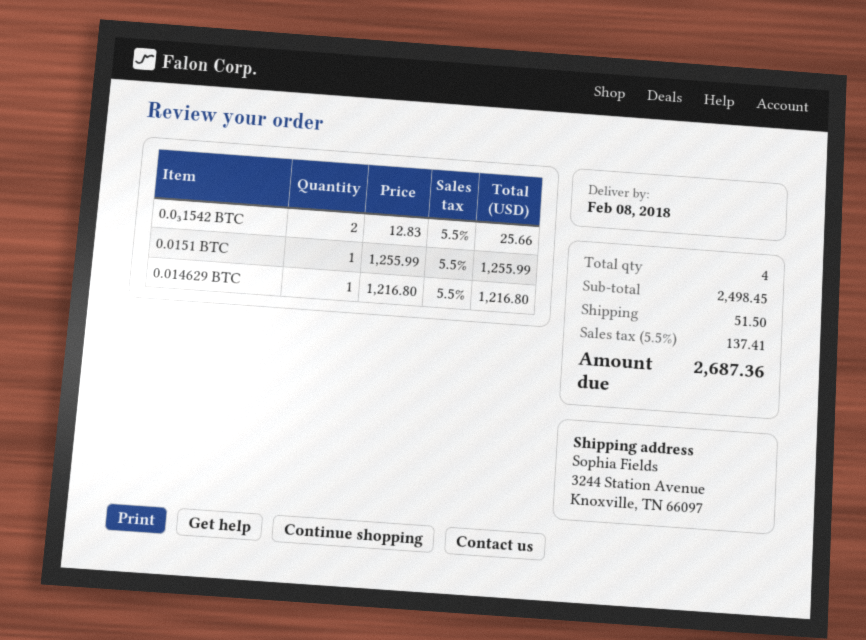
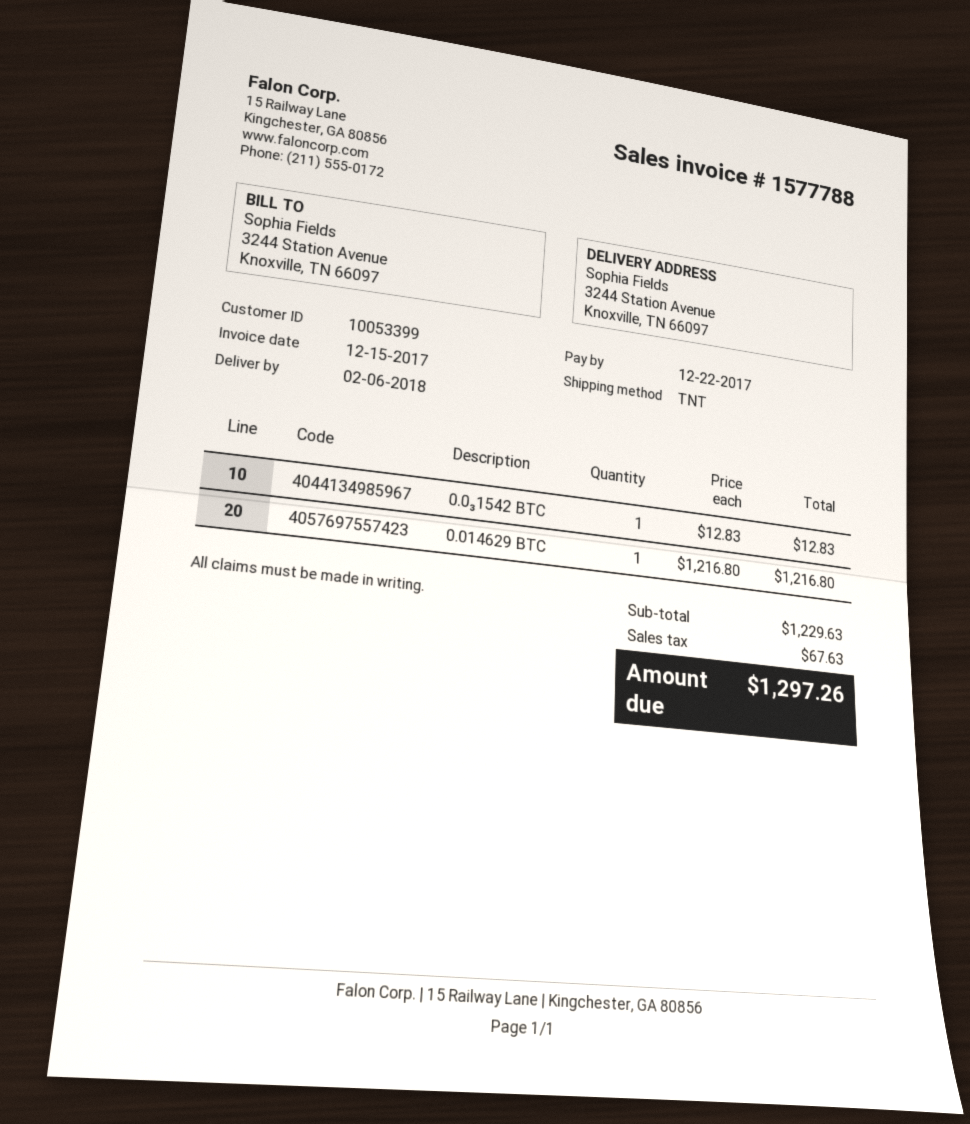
delivery date: 2018-02-08 -> 2018-02-06
0.0₃1542 BTC: 2 x 12.83 = 25.66 -> 1 x 12.83 = 12.83
0.0151 BTC: 1 x 1255.99 = 1255.99 -> none
subtotal: 2498.45 -> 1229.63
shipping: 51.50 -> none
tax: 137.41 -> 67.63
total: 2687.36 -> 1297.26

